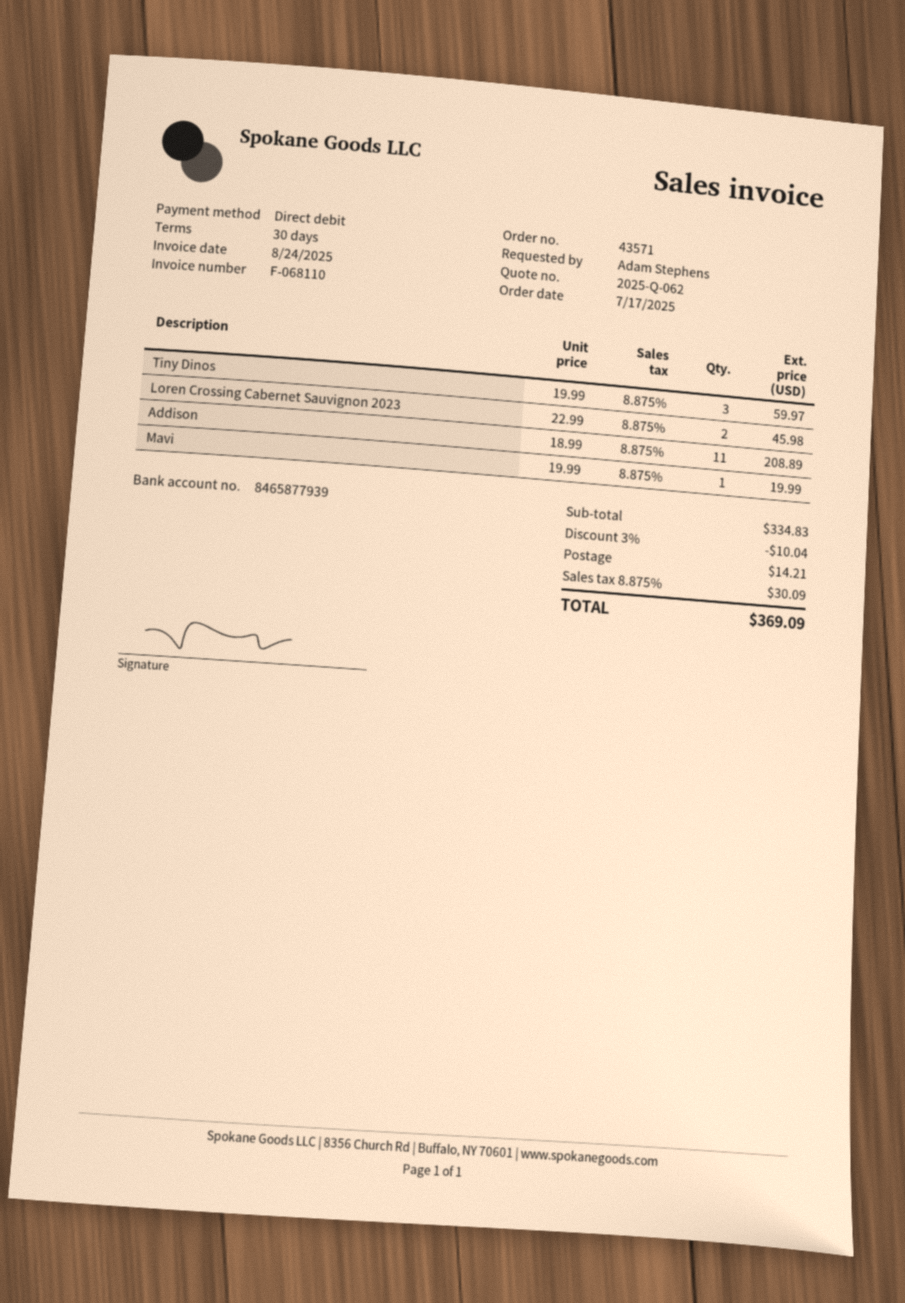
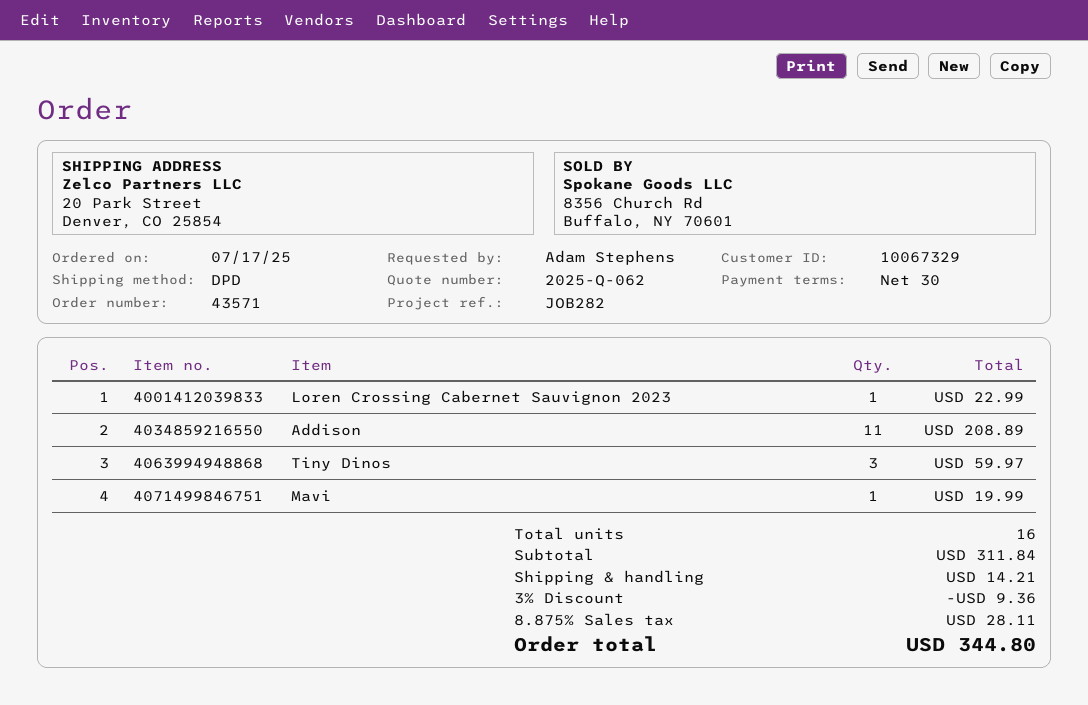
Loren Crossing Cabernet Sauvignon 2023: 2 for 45.98 -> 1 for 22.99
subtotal: 334.83 -> 311.84
discount: 3% = 10.04 -> 3% = 9.36
tax: 8.875% = 30.09 -> 8.875% = 28.11
total: 369.09 -> 344.80

